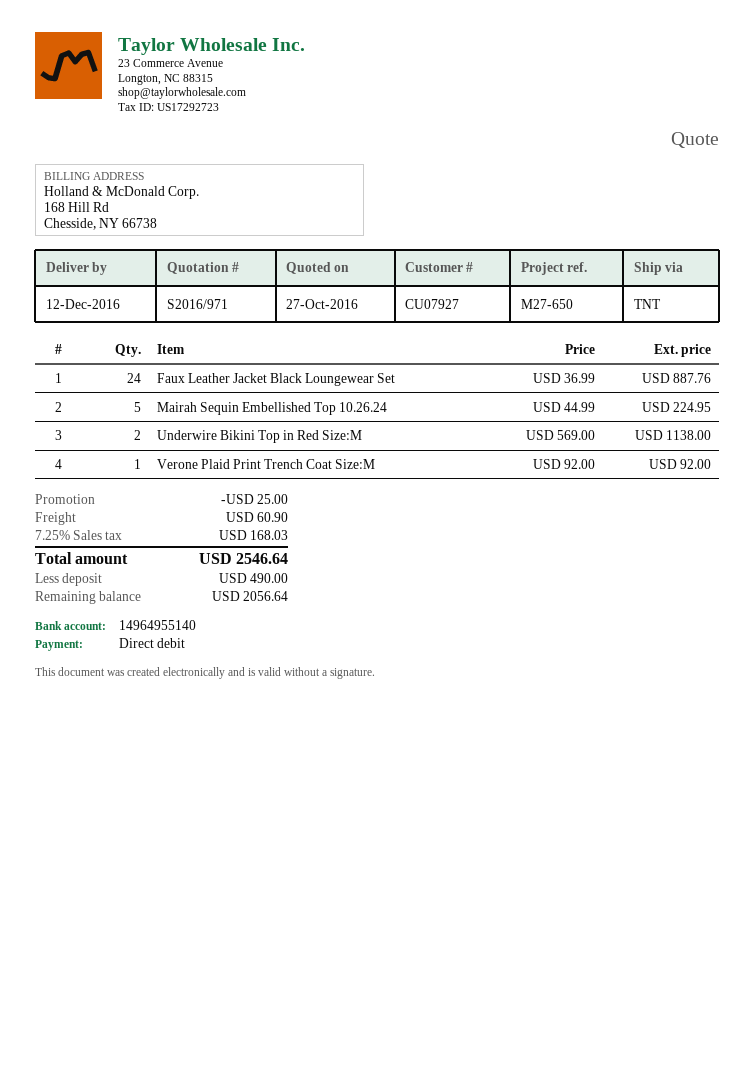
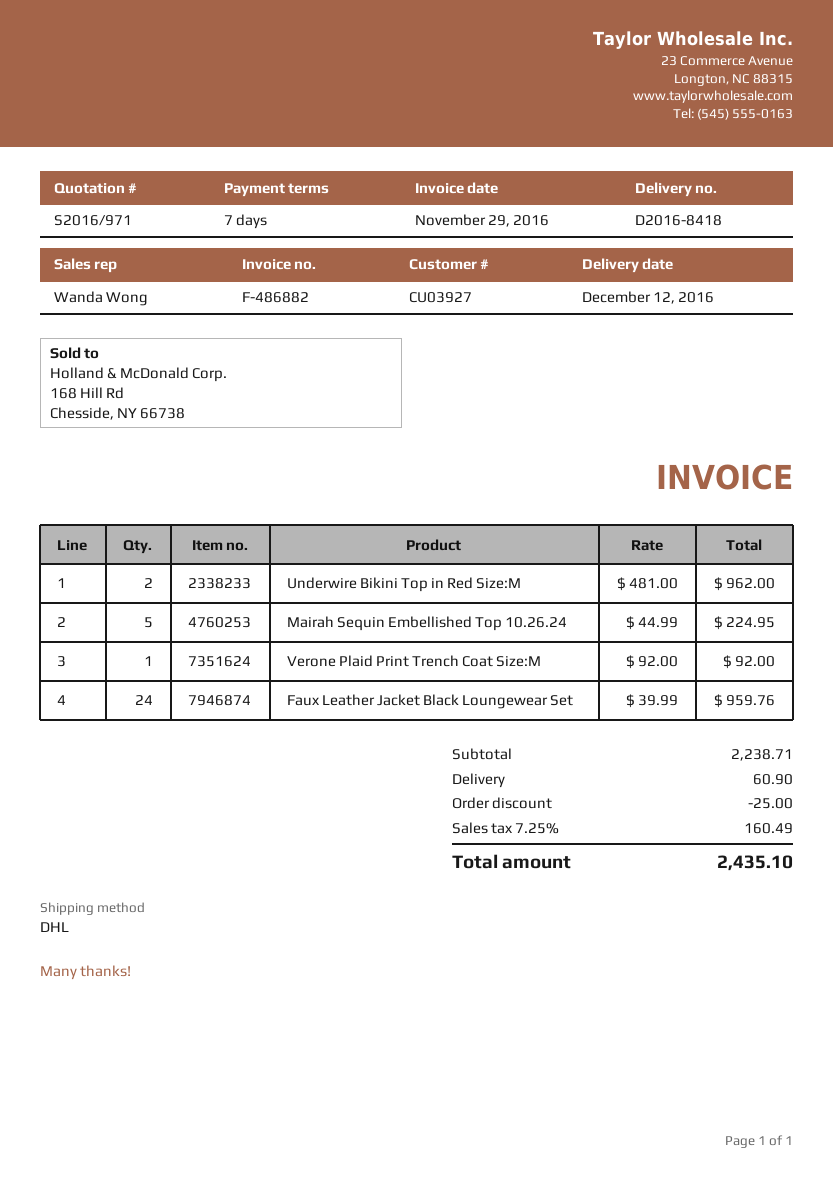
customer number: CU07927 -> CU03927
shipping method: TNT -> DHL
Faux Leather Jacket Black Loungewear Set: 24 x 36.99 = 887.76 -> 24 x 39.99 = 959.76
Underwire Bikini Top in Red Size:M: 2 x 569.00 = 1138.00 -> 2 x 481.00 = 962.00
tax: 7.25% = 168.03 -> 7.25% = 160.49
total: 2546.64 -> 2435.10

